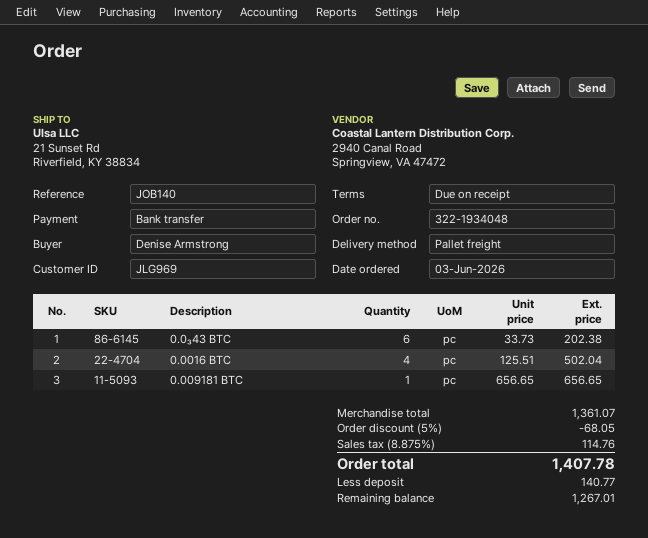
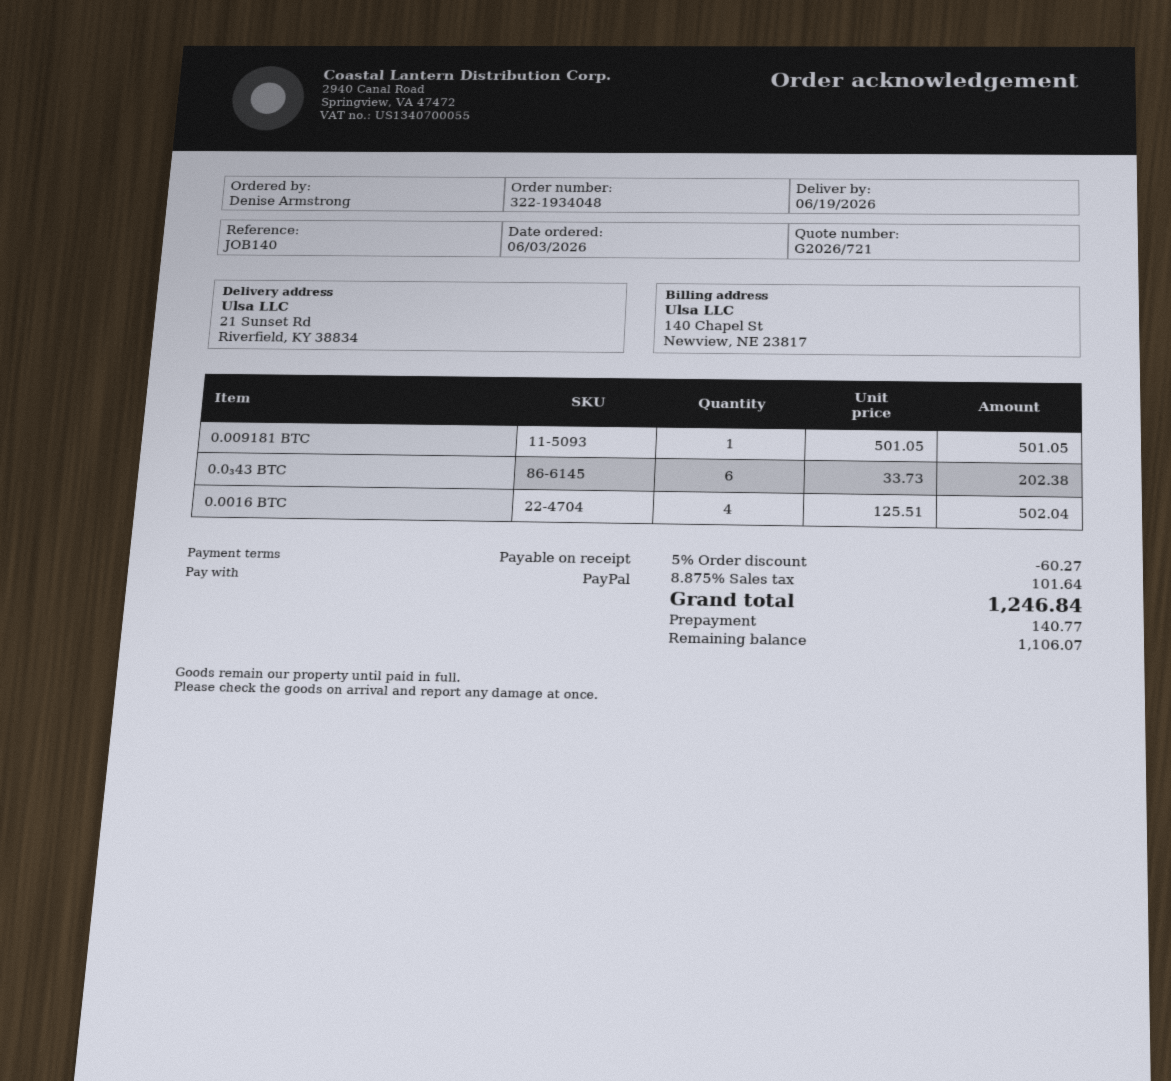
payment method: bank transfer -> PayPal
0.009181 BTC: 1 x 656.65 = 656.65 -> 1 x 501.05 = 501.05
discount: 5% = 68.05 -> 5% = 60.27
tax: 8.875% = 114.76 -> 8.875% = 101.64
total: 1407.78 -> 1246.84
balance: 1267.01 -> 1106.07

